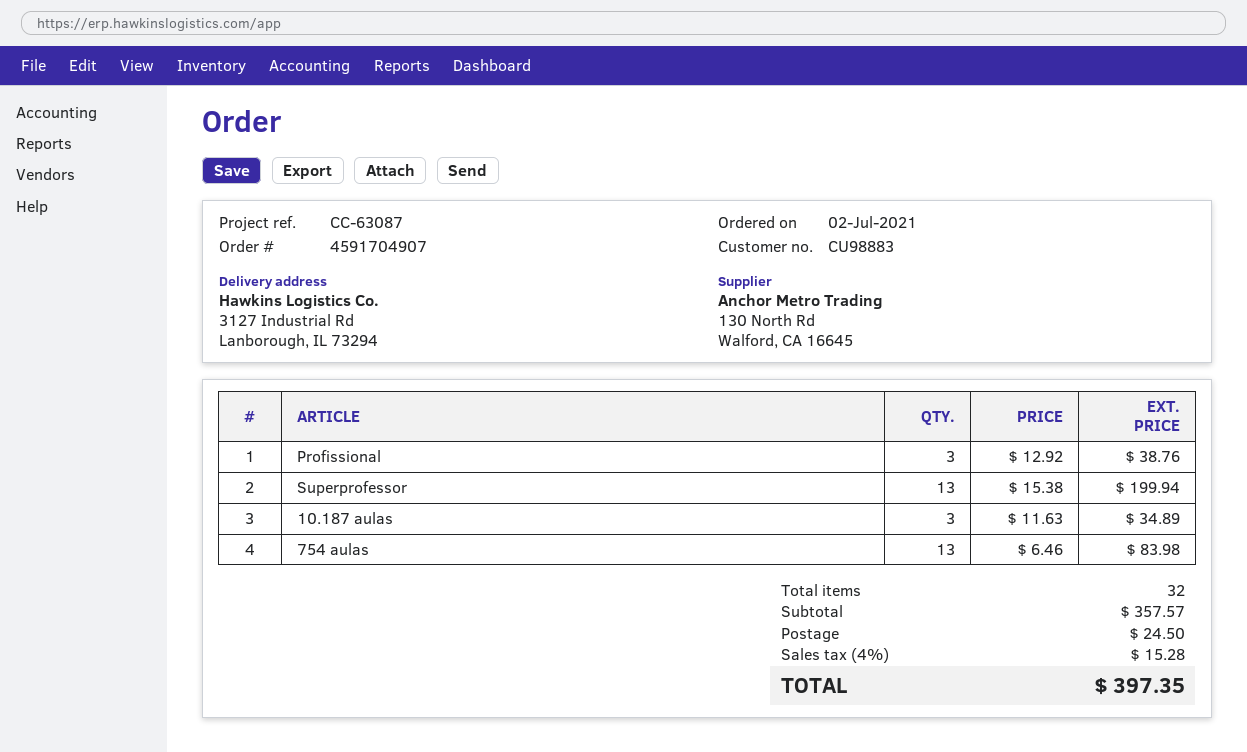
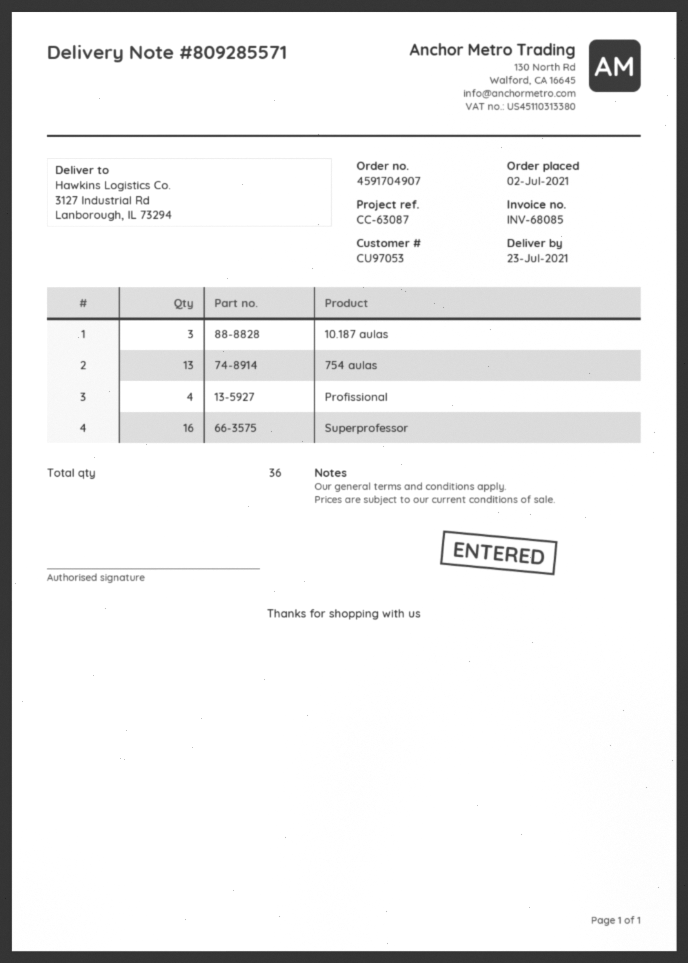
customer number: CU98883 -> CU97053
Profissional: 3 -> 4
Superprofessor: 13 -> 16
total quantity: 32 -> 36

